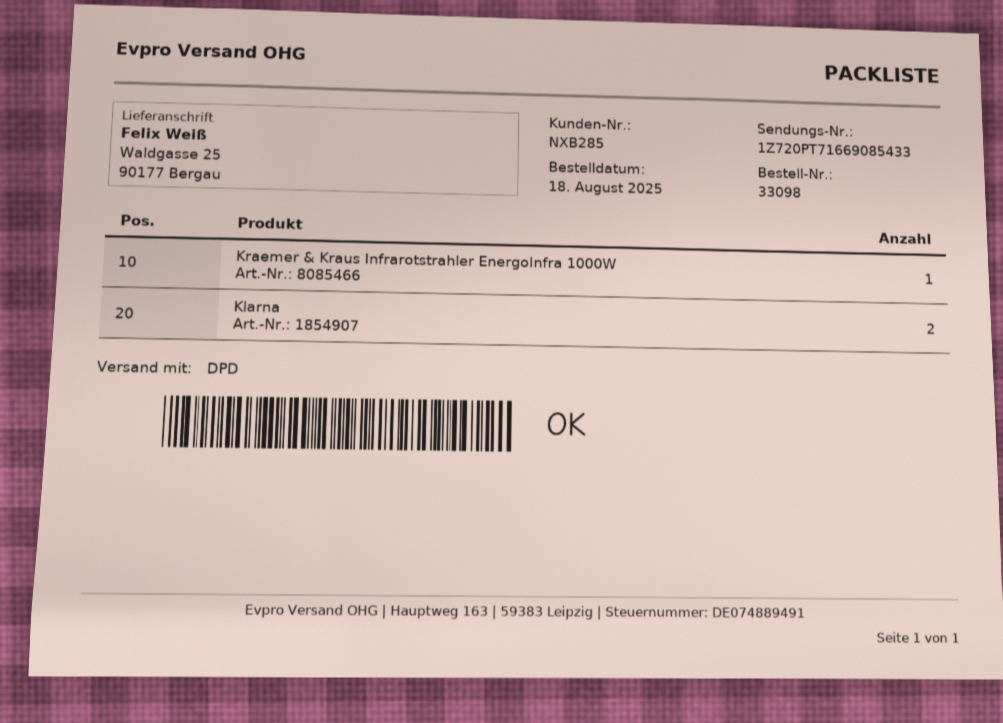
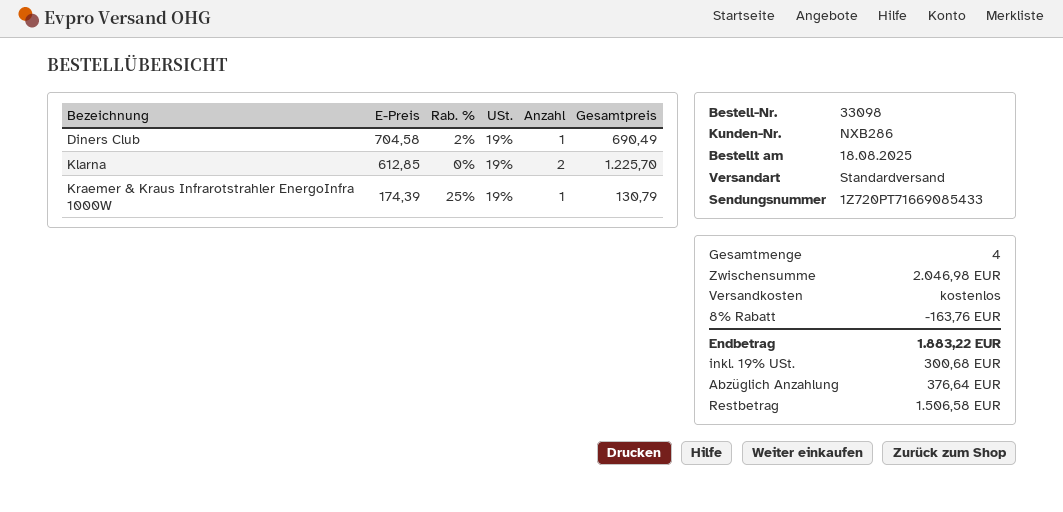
customer number: NXB285 -> NXB286
shipping method: DPD -> standard
Diners Club: none -> 1

